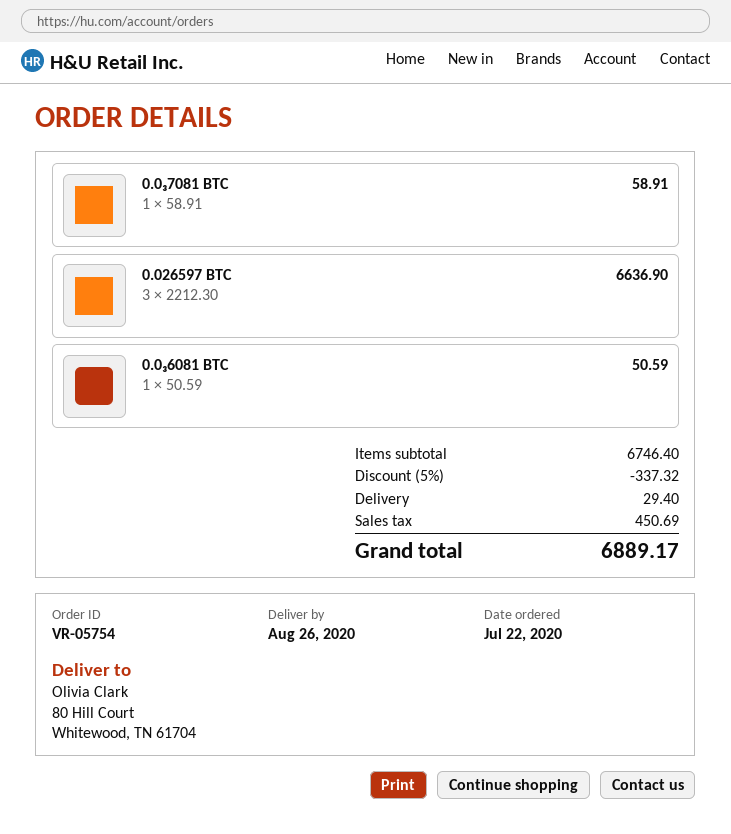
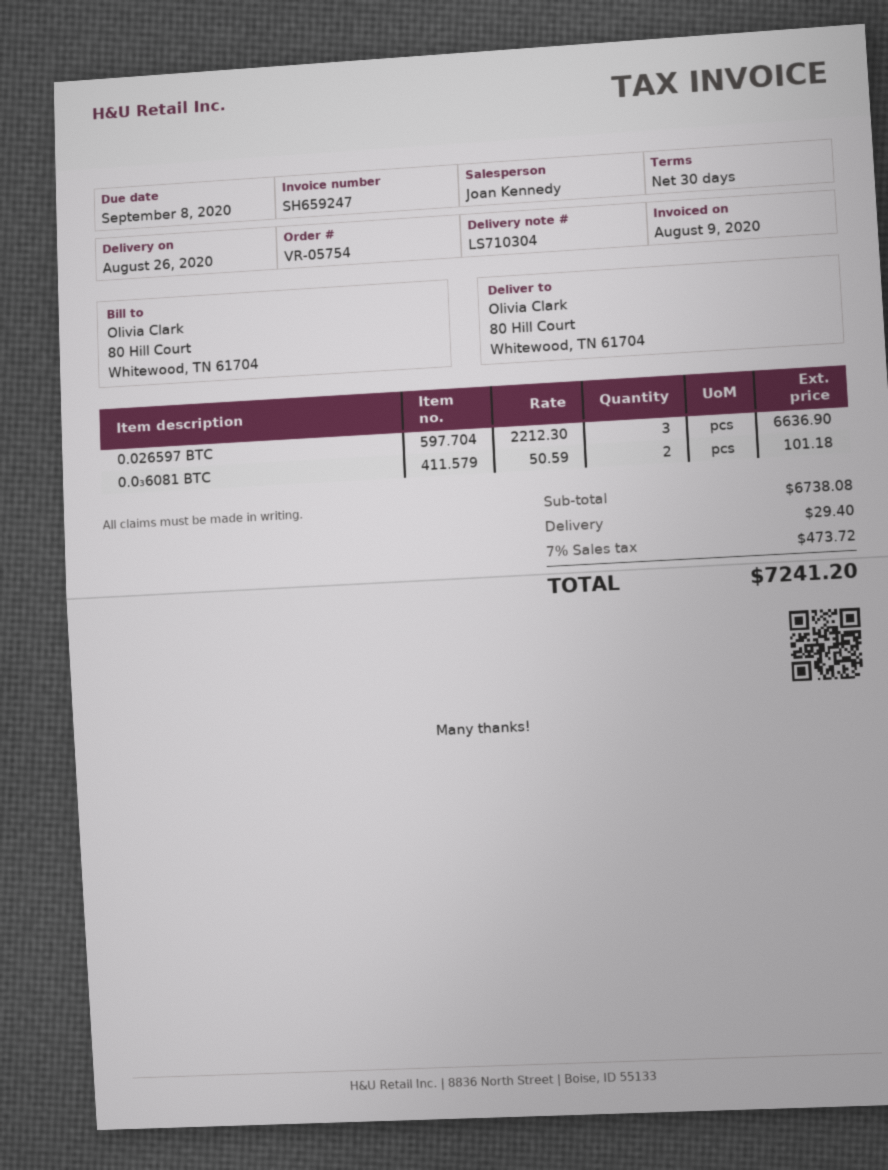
0.0₃7081 BTC: 1 x 58.91 = 58.91 -> none
0.0₃6081 BTC: 1 x 50.59 = 50.59 -> 2 x 50.59 = 101.18
subtotal: 6746.40 -> 6738.08
discount: 5% = 337.32 -> none
tax: 450.69 -> 473.72
total: 6889.17 -> 7241.20

